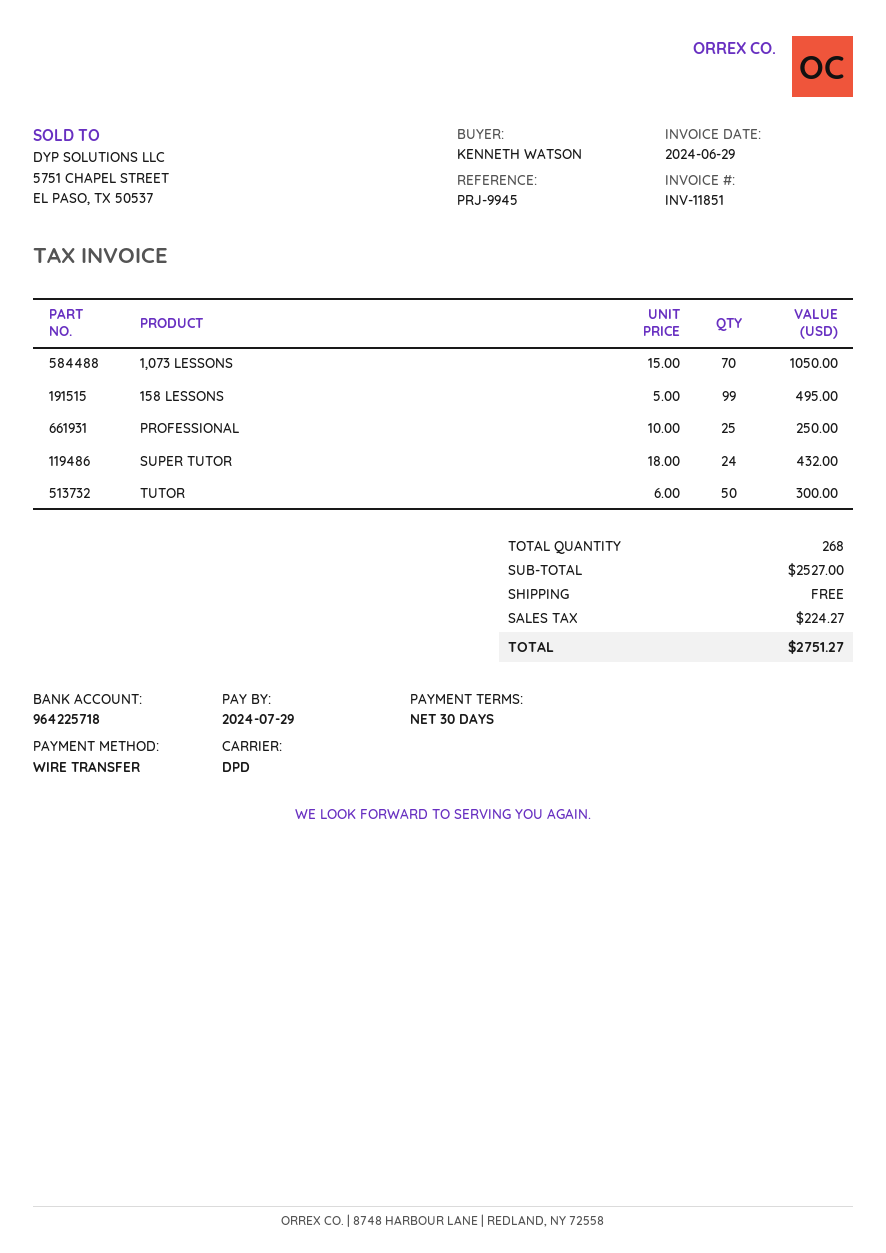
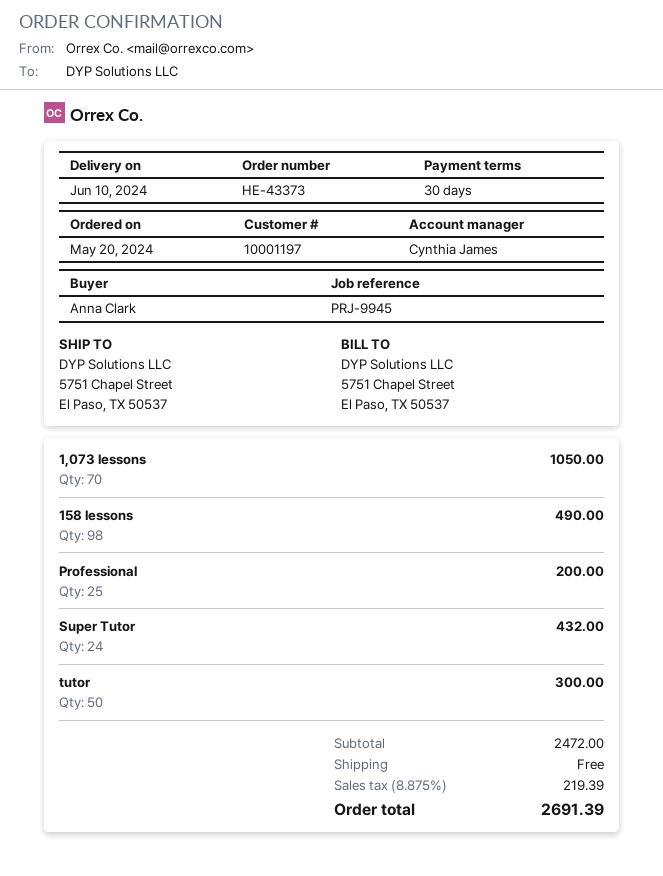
ordered by: KENNETH WATSON -> Anna Clark
158 LESSONS: 99 for 495.00 -> 98 for 490.00
PROFESSIONAL: 25 for 250.00 -> 25 for 200.00
subtotal: 2527.00 -> 2472.00
tax: 224.27 -> 219.39
total: 2751.27 -> 2691.39

